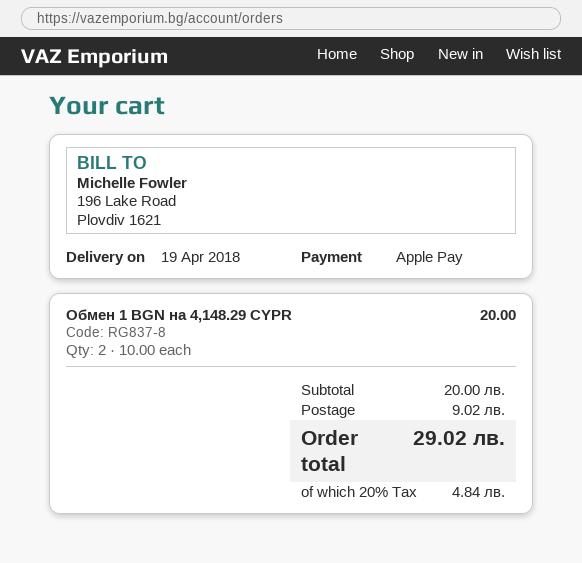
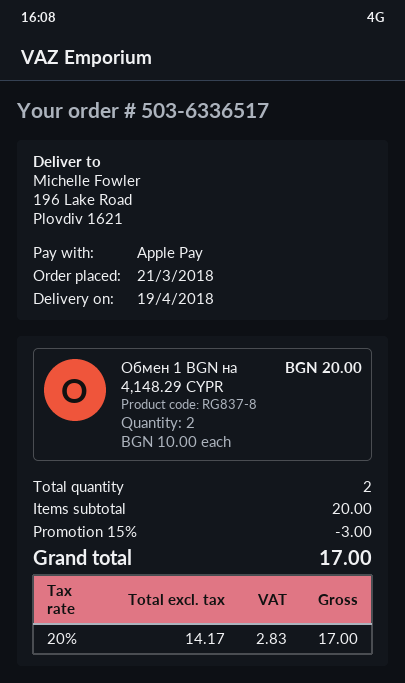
discount: none -> 15% = 3.00
shipping: 9.02 -> none
tax: 20% = 4.84 -> 20% = 2.83
total: 29.02 -> 17.00

